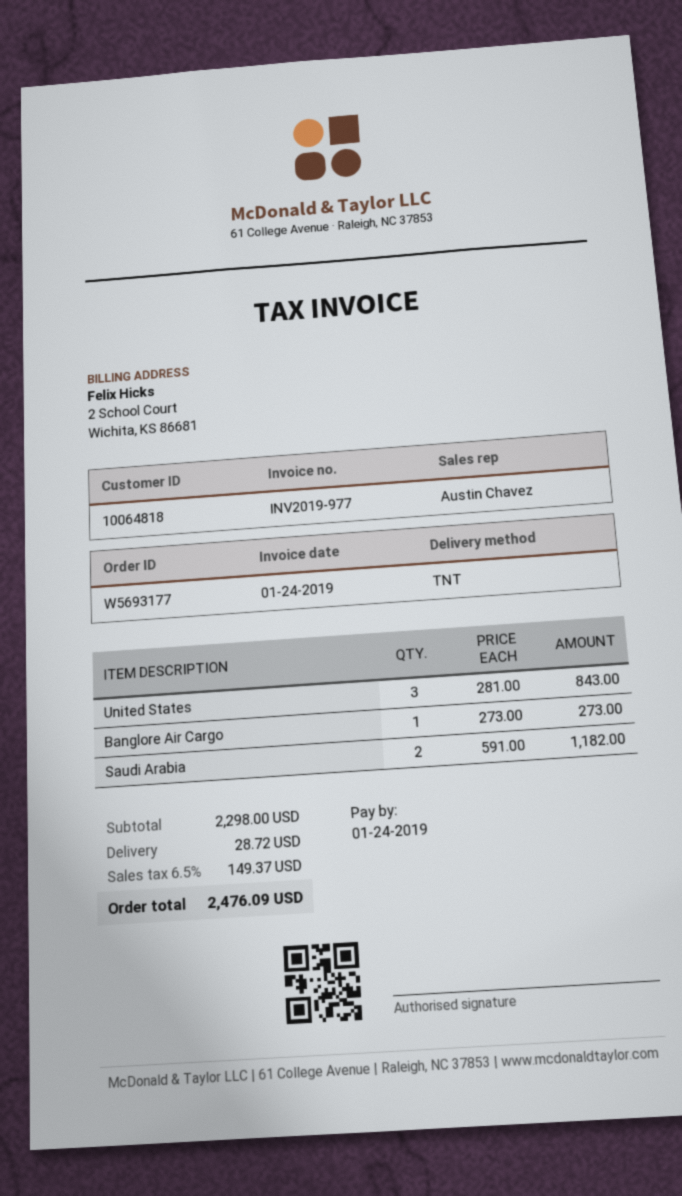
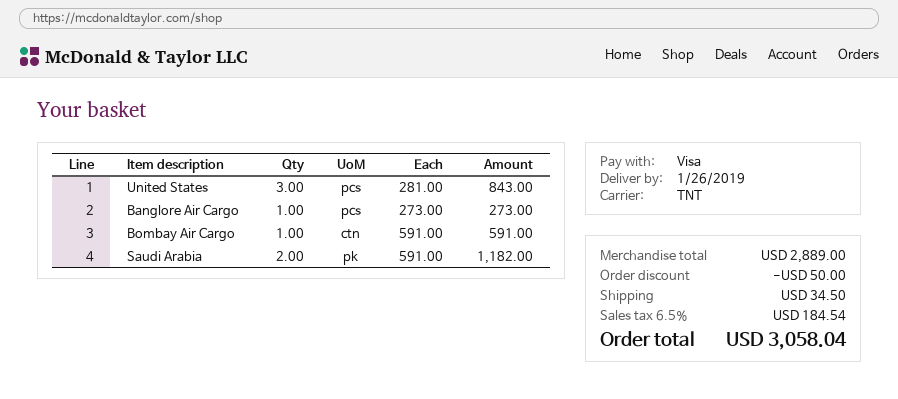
Bombay Air Cargo: none -> 1 x 591.00 = 591.00
subtotal: 2298.00 -> 2889.00
discount: none -> 50.00
shipping: 28.72 -> 34.50
tax: 6.5% = 149.37 -> 6.5% = 184.54
total: 2476.09 -> 3058.04

